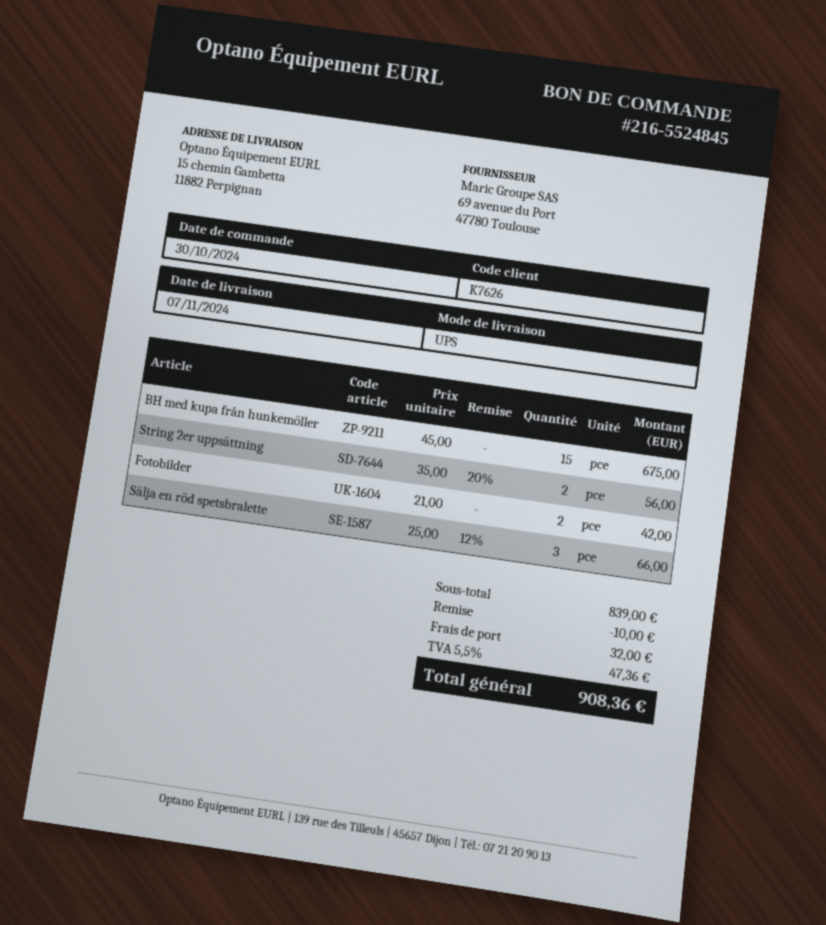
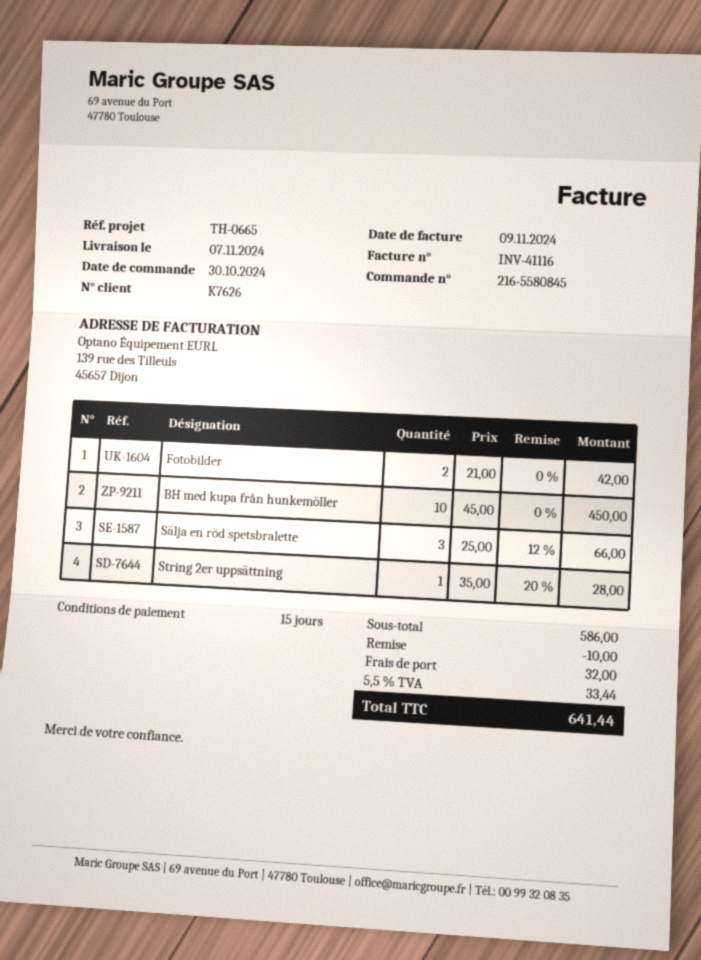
order number: 216-5524845 -> 216-5580845
BH med kupa från hunkemöller: 15 x 45.00 = 675.00 -> 10 x 45.00 = 450.00
String 2er uppsättning: 2 x 35.00 - 20% = 56.00 -> 1 x 35.00 - 20% = 28.00
subtotal: 839.00 -> 586.00
tax: 5.5% = 47.36 -> 5.5% = 33.44
total: 908.36 -> 641.44

